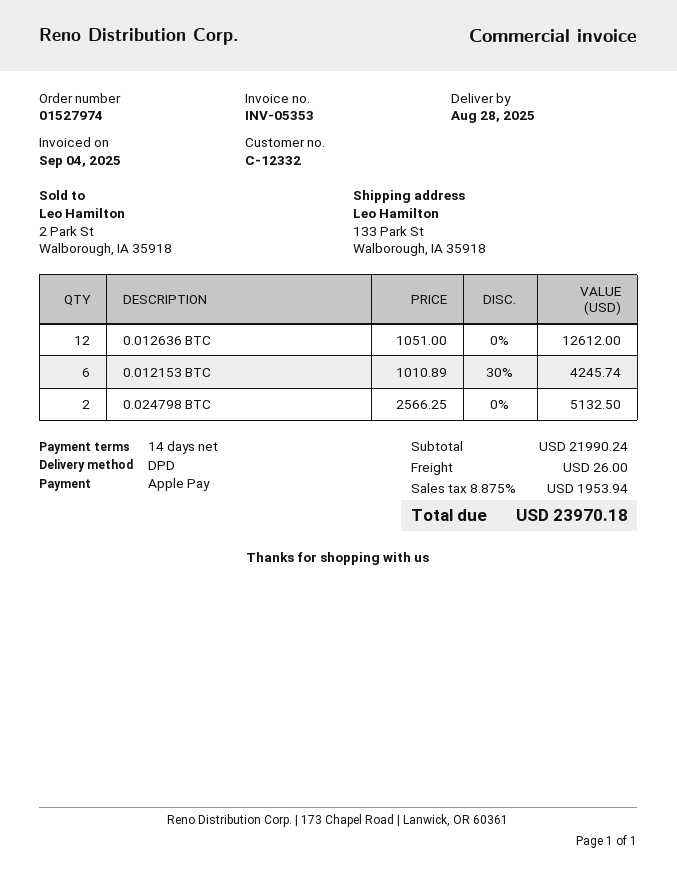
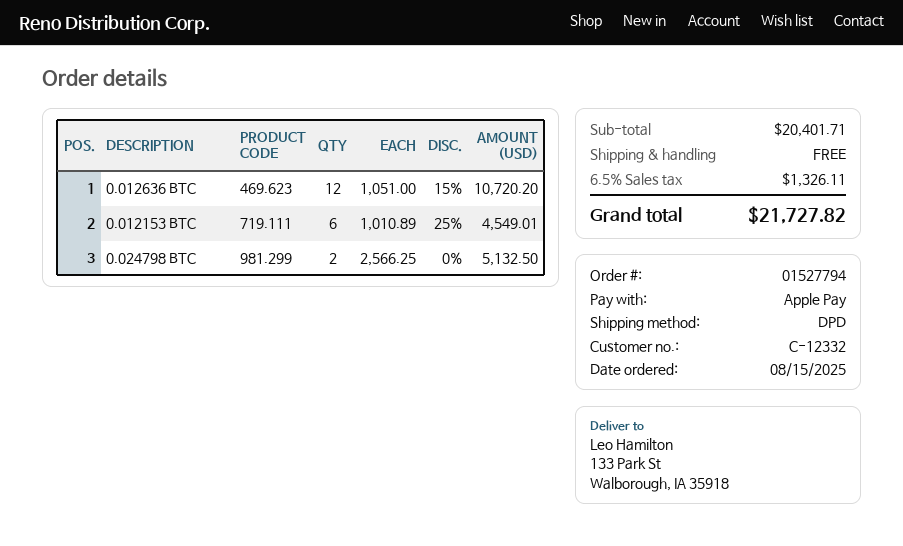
order number: 01527974 -> 01527794
0.012636 BTC: 12 x 1051.00 = 12612.00 -> 12 x 1051.00 - 15% = 10720.20
0.012153 BTC: 6 x 1010.89 - 30% = 4245.74 -> 6 x 1010.89 - 25% = 4549.01
subtotal: 21990.24 -> 20401.71
shipping: 26.00 -> 0.00
tax: 8.875% = 1953.94 -> 6.5% = 1326.11
total: 23970.18 -> 21727.82

